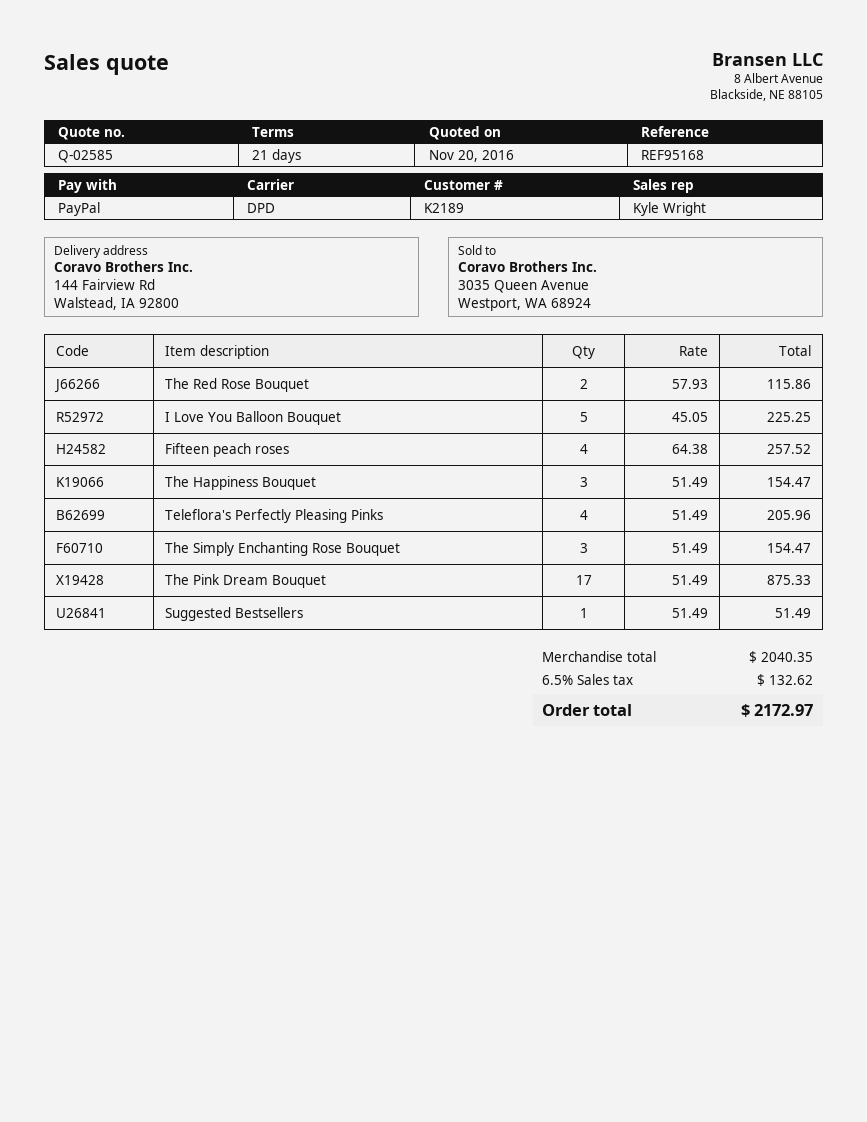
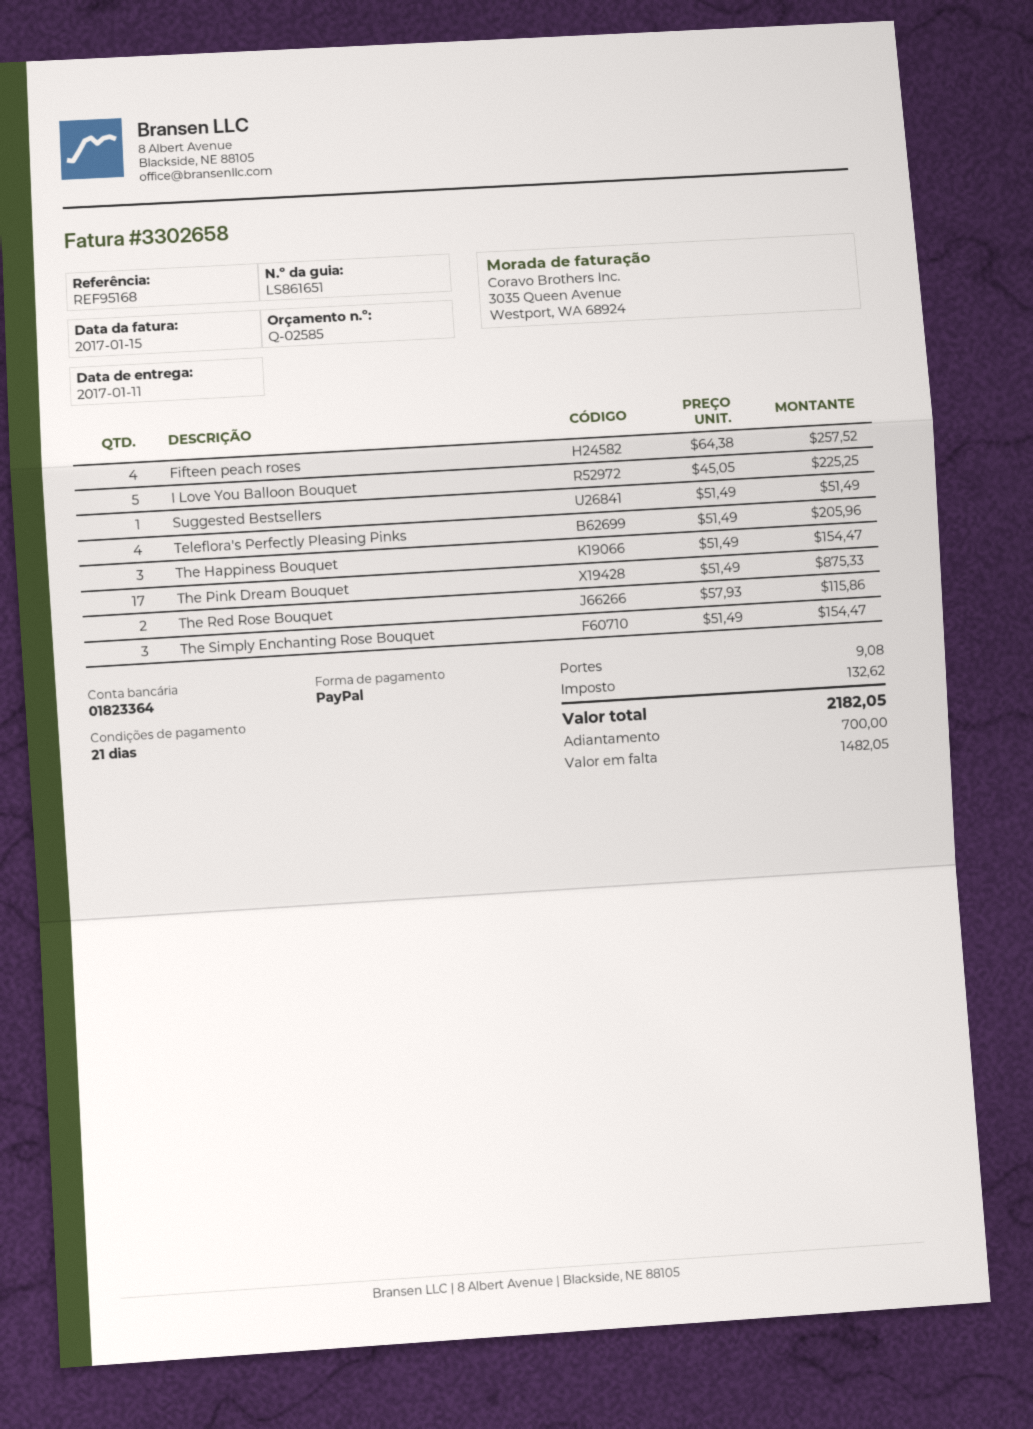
shipping: none -> 9.08
total: 2172.97 -> 2182.05

